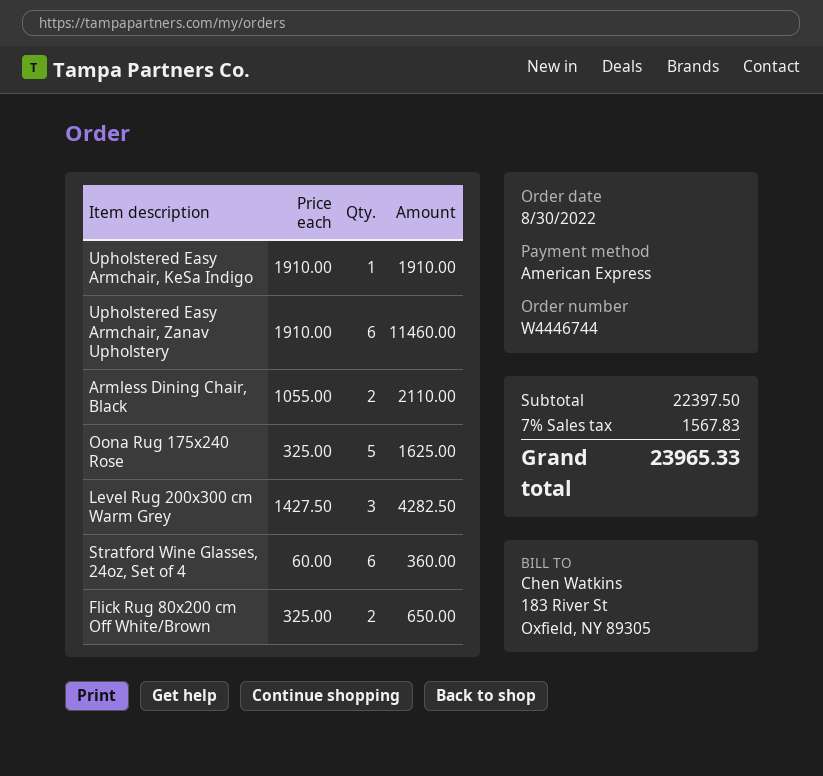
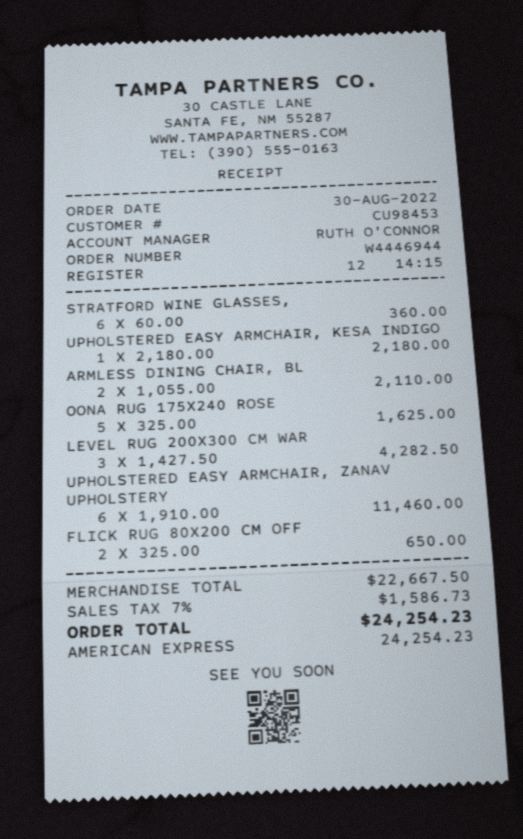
order number: W4446744 -> W4446944
Upholstered Easy Armchair, KeSa Indigo: 1 x 1910.00 = 1910.00 -> 1 x 2180.00 = 2180.00
subtotal: 22397.50 -> 22667.50
tax: 7% = 1567.83 -> 7% = 1586.73
total: 23965.33 -> 24254.23

